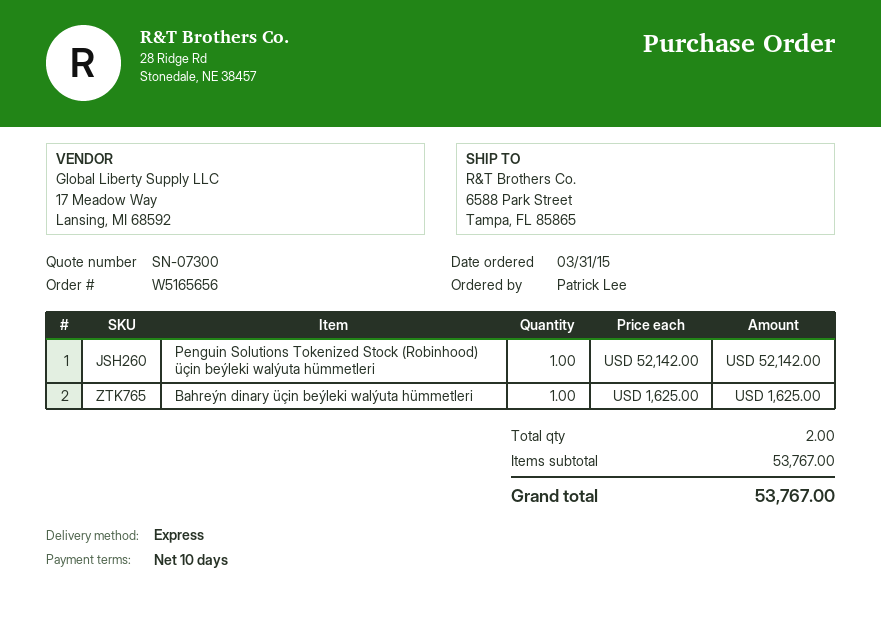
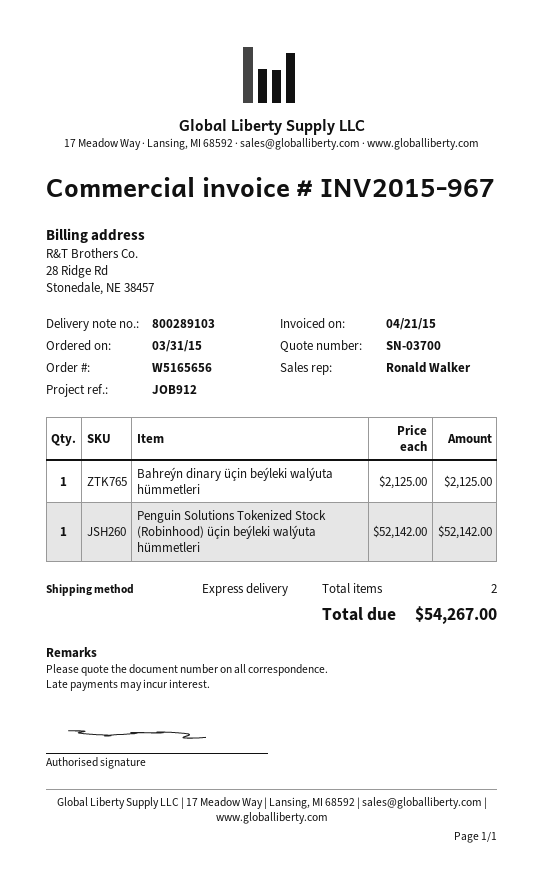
quote number: SN-07300 -> SN-03700
Bahreýn dinary üçin beýleki walýuta hümmetleri: 1 x 1625.00 = 1625.00 -> 1 x 2125.00 = 2125.00
total: 53767.00 -> 54267.00

